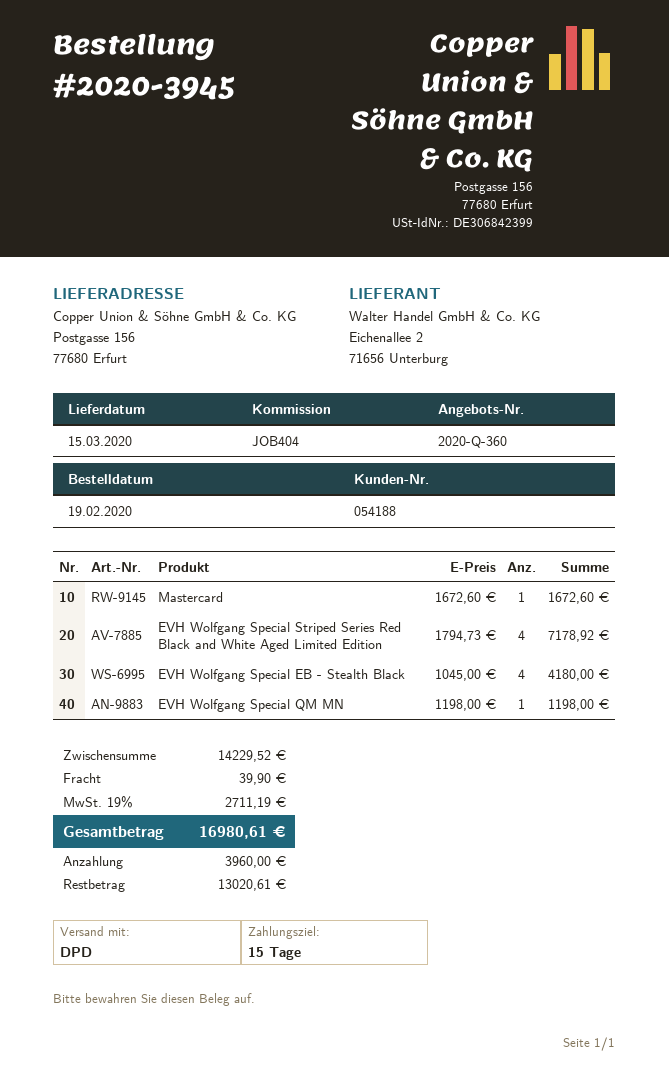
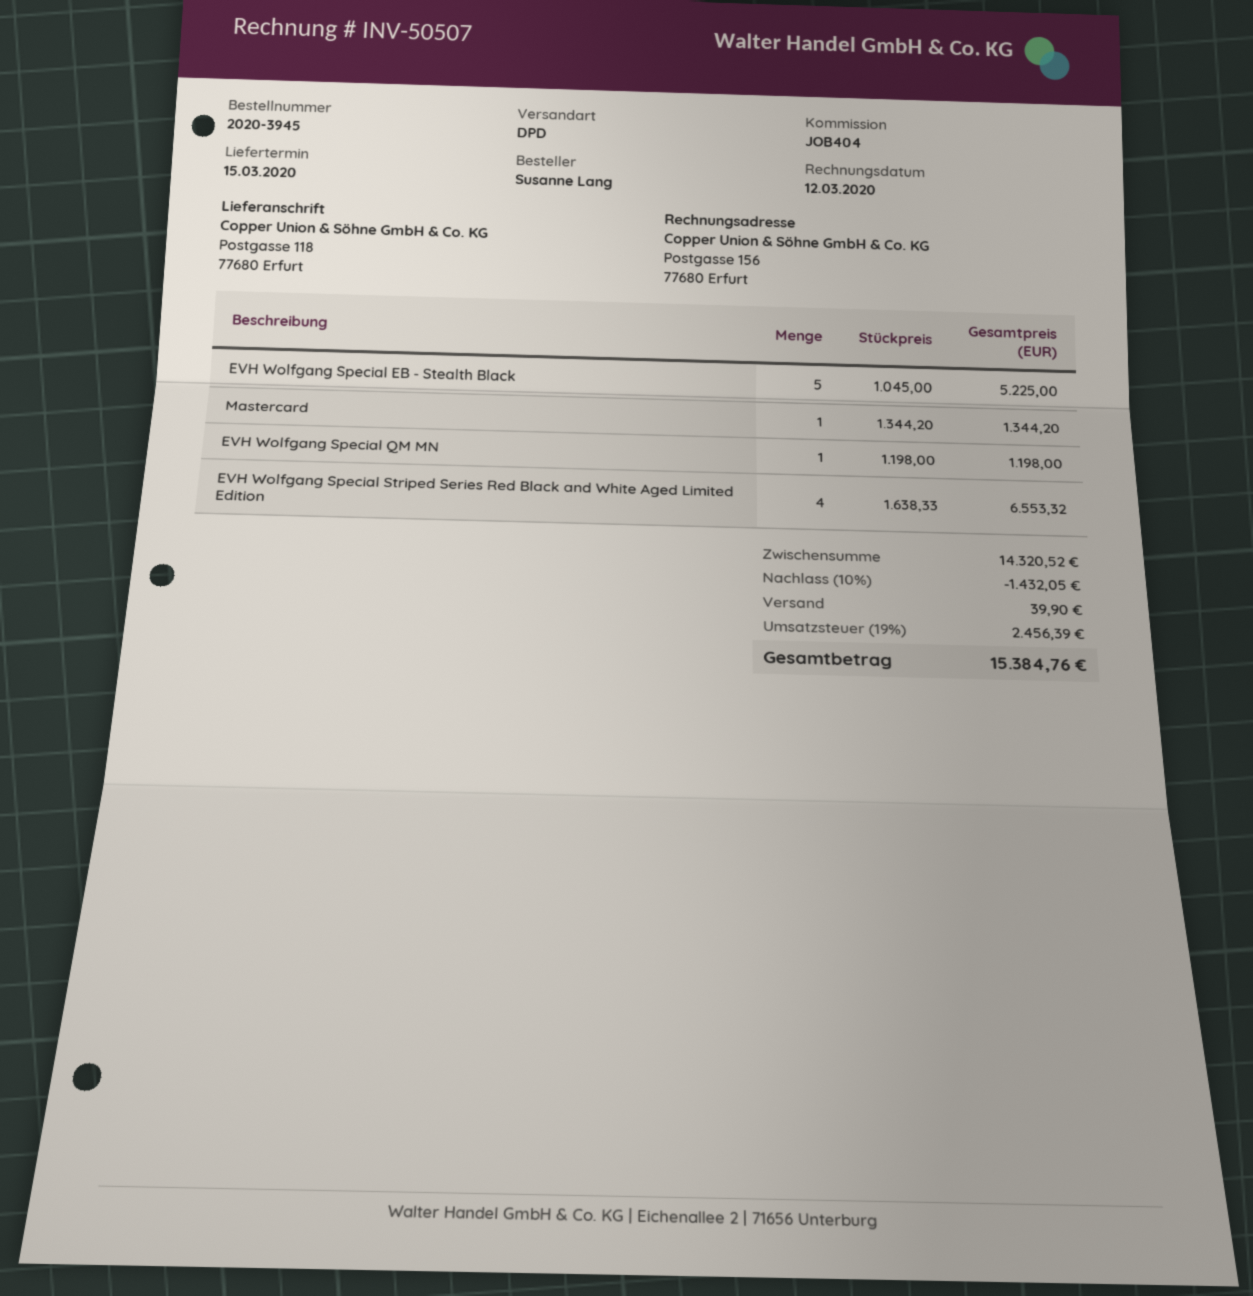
ship to: Postgasse 156, 77680 Erfurt -> Postgasse 118, 77680 Erfurt
Mastercard: 1 x 1672.60 = 1672.60 -> 1 x 1344.20 = 1344.20
EVH Wolfgang Special Striped Series Red Black and White Aged Limited Edition: 4 x 1794.73 = 7178.92 -> 4 x 1638.33 = 6553.32
EVH Wolfgang Special EB - Stealth Black: 4 x 1045.00 = 4180.00 -> 5 x 1045.00 = 5225.00
subtotal: 14229.52 -> 14320.52
discount: none -> 10% = 1432.05
tax: 19% = 2711.19 -> 19% = 2456.39
total: 16980.61 -> 15384.76

